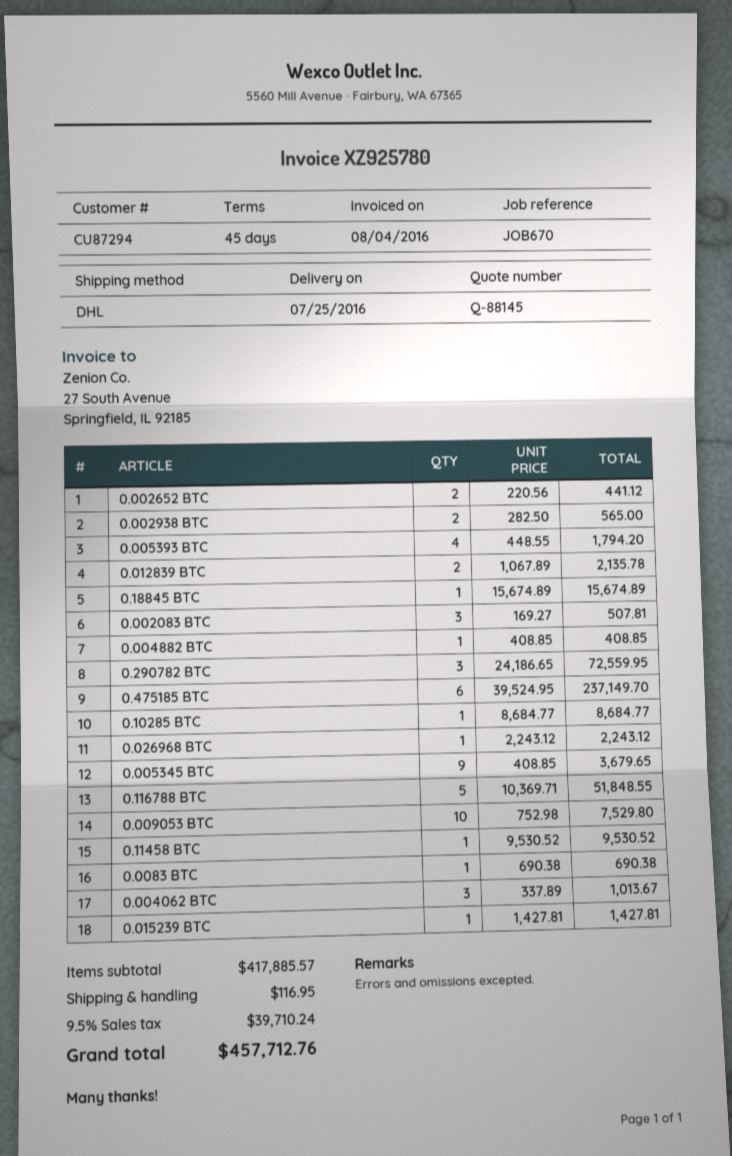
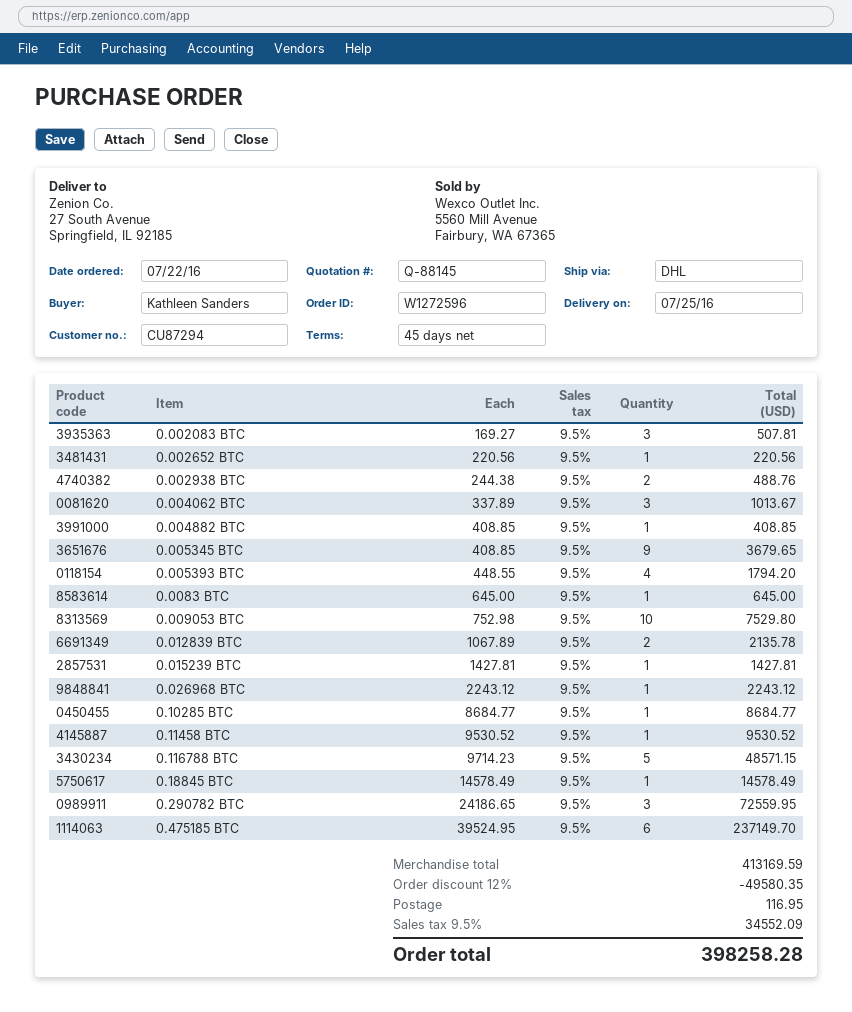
0.002652 BTC: 2 x 220.56 = 441.12 -> 1 x 220.56 = 220.56
0.002938 BTC: 2 x 282.50 = 565.00 -> 2 x 244.38 = 488.76
0.18845 BTC: 1 x 15674.89 = 15674.89 -> 1 x 14578.49 = 14578.49
0.116788 BTC: 5 x 10369.71 = 51848.55 -> 5 x 9714.23 = 48571.15
0.0083 BTC: 1 x 690.38 = 690.38 -> 1 x 645.00 = 645.00
subtotal: 417885.57 -> 413169.59
discount: none -> 12% = 49580.35
tax: 9.5% = 39710.24 -> 9.5% = 34552.09
total: 457712.76 -> 398258.28

